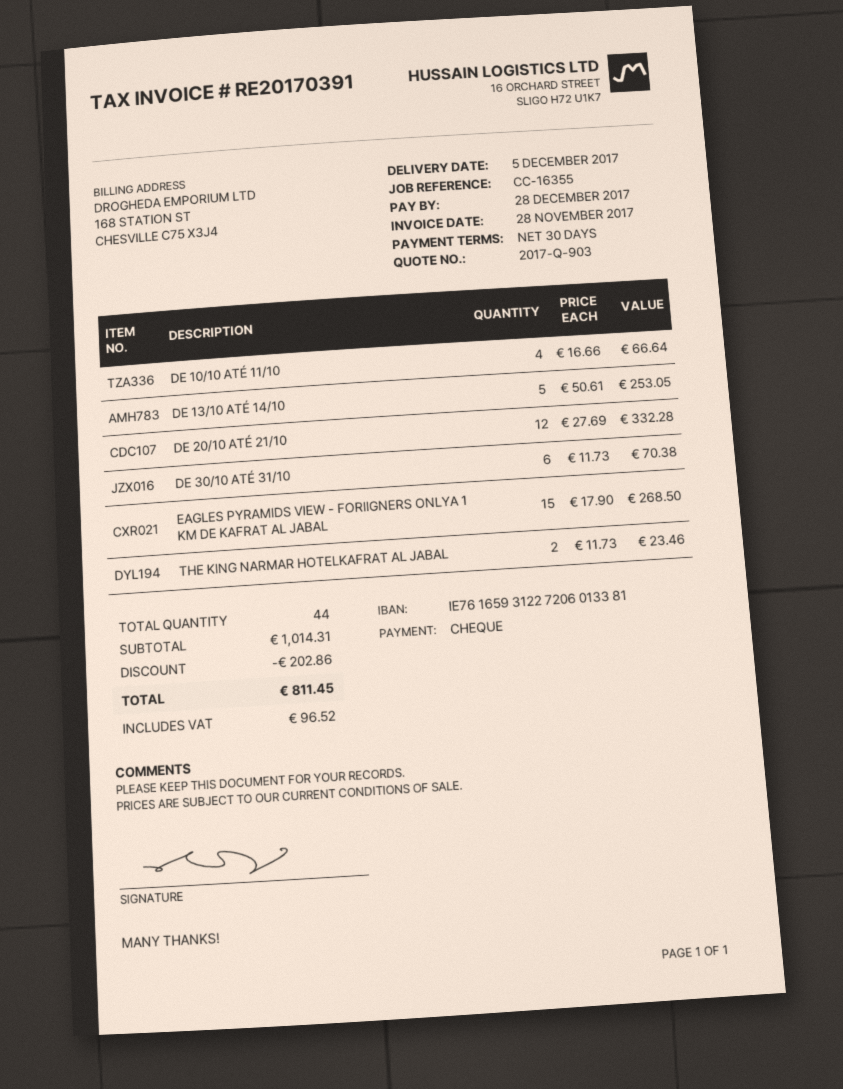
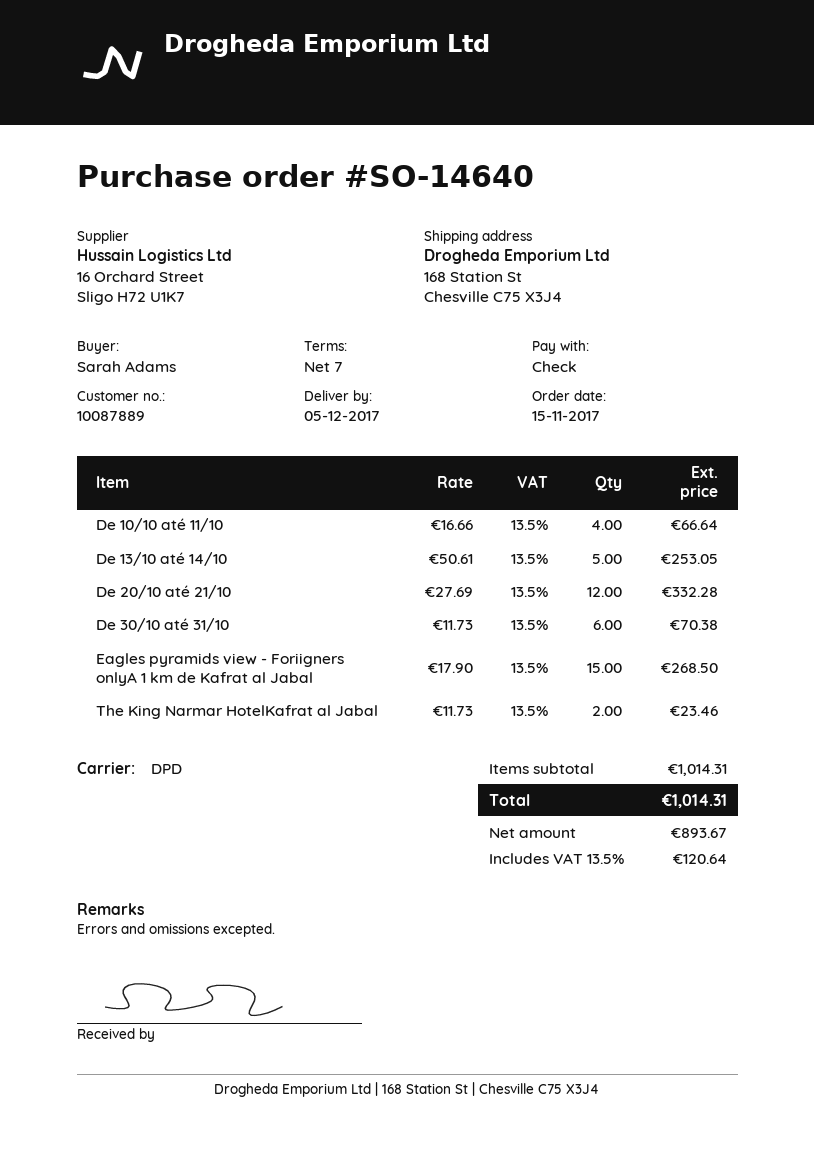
payment terms: 30 days -> 7 days
discount: 202.86 -> none
tax: 96.52 -> 120.64
total: 811.45 -> 1014.31

